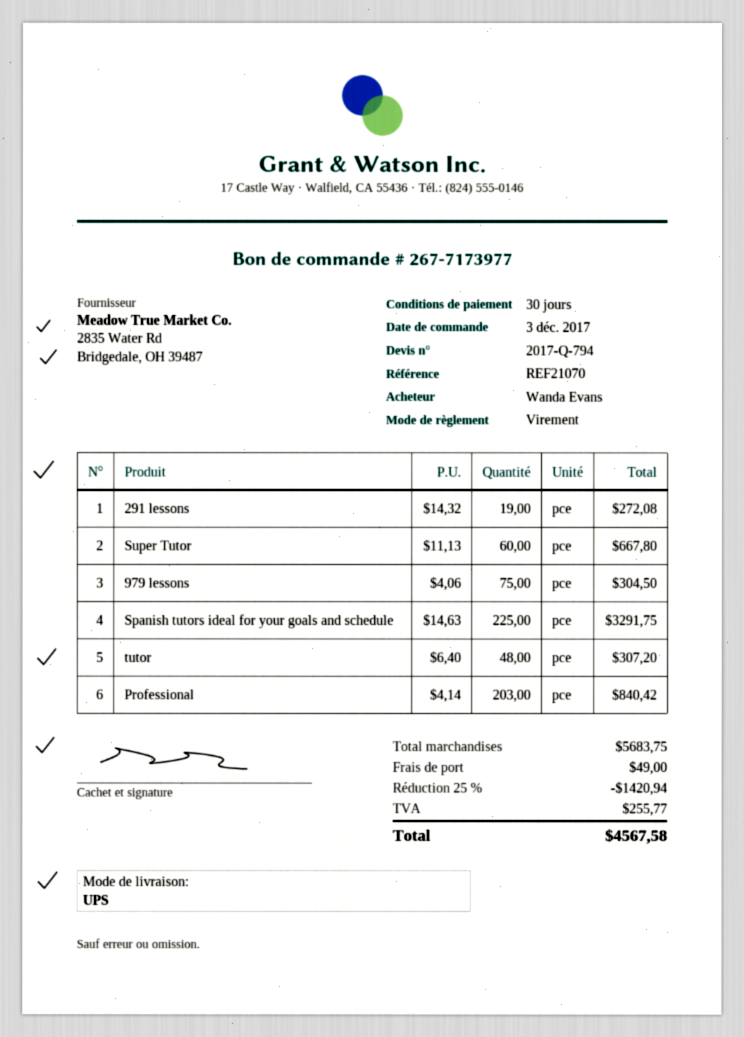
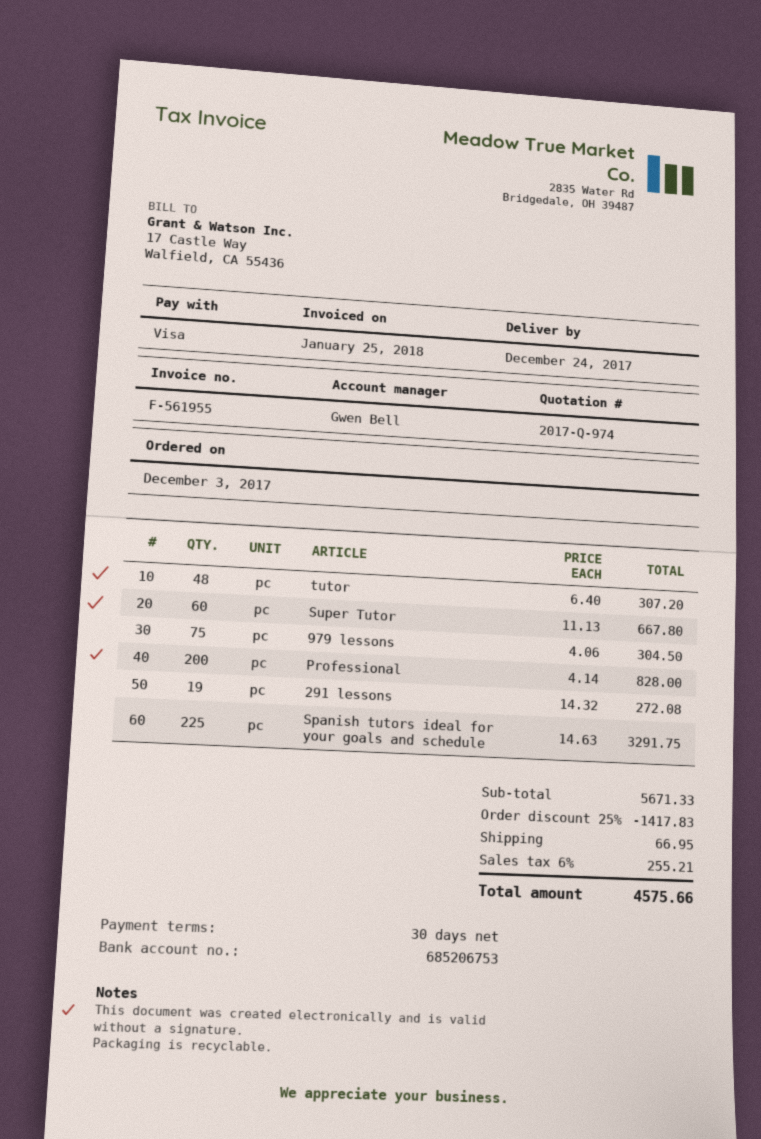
quote number: 2017-Q-794 -> 2017-Q-974
payment method: bank transfer -> Visa
Professional: 203 x 4.14 = 840.42 -> 200 x 4.14 = 828.00
subtotal: 5683.75 -> 5671.33
discount: 25% = 1420.94 -> 25% = 1417.83
shipping: 49.00 -> 66.95
tax: 255.77 -> 255.21
total: 4567.58 -> 4575.66

